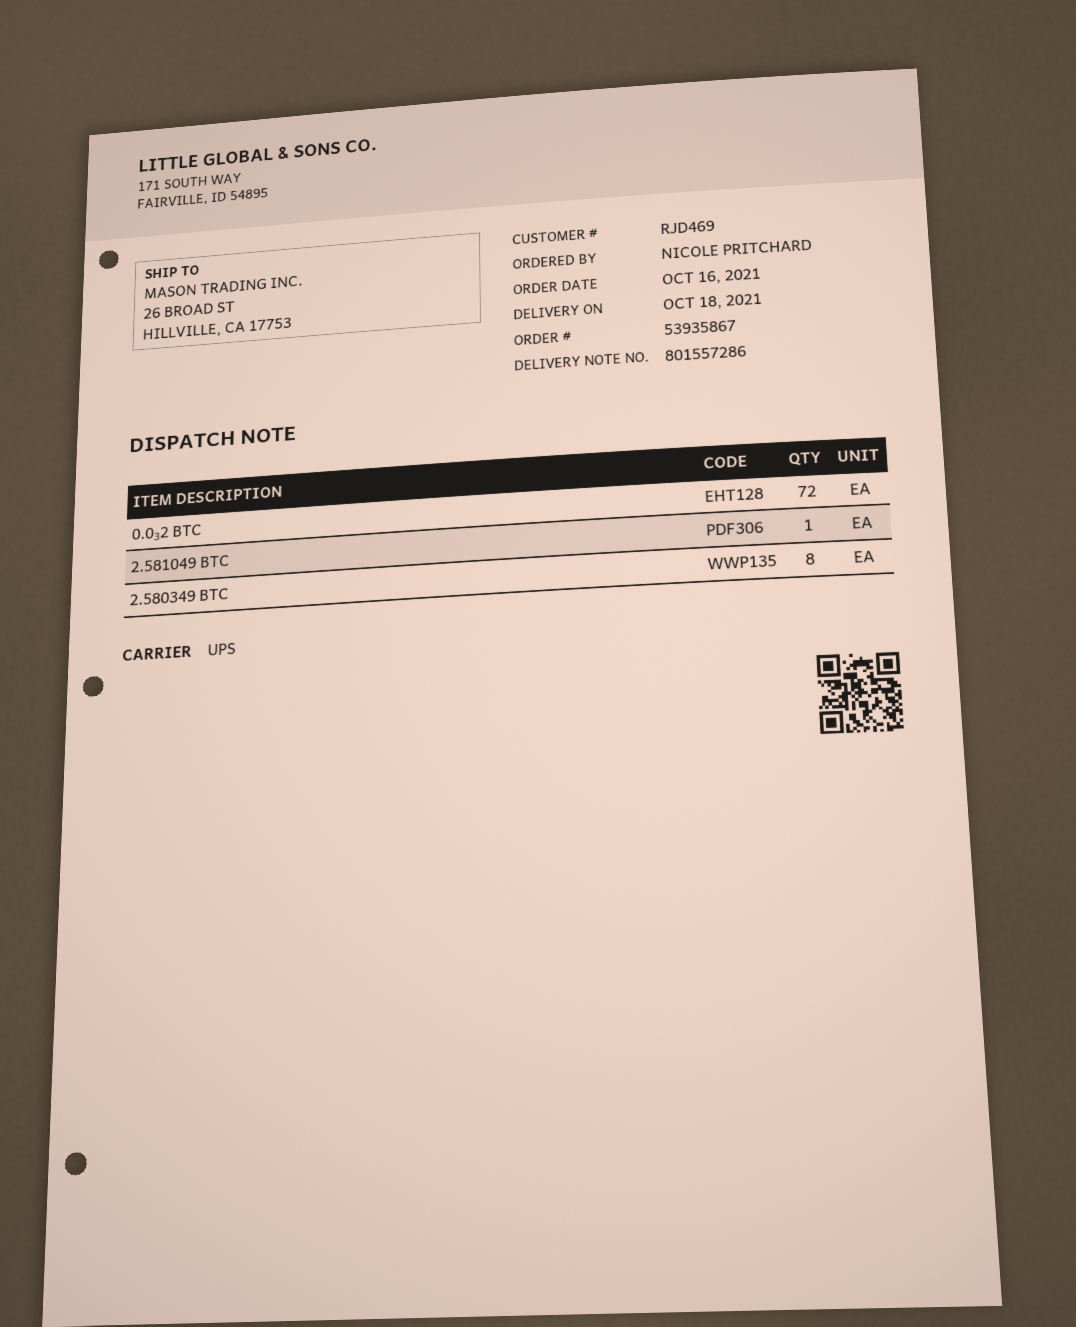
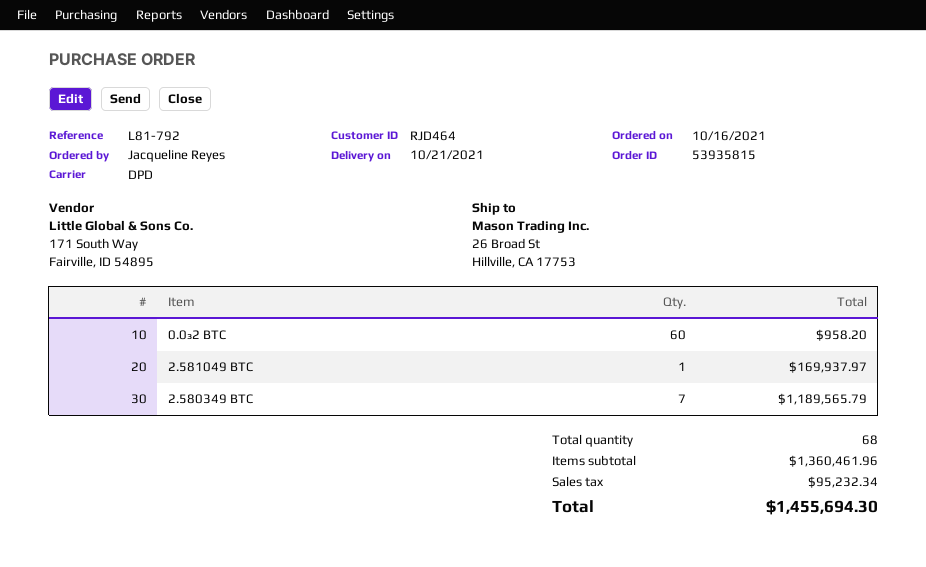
order number: 53935867 -> 53935815
delivery date: 2021-10-18 -> 2021-10-21
customer number: RJD469 -> RJD464
ordered by: NICOLE PRITCHARD -> Jacqueline Reyes
shipping method: UPS -> DPD
0.0₃2 BTC: 72 -> 60
2.580349 BTC: 8 -> 7

